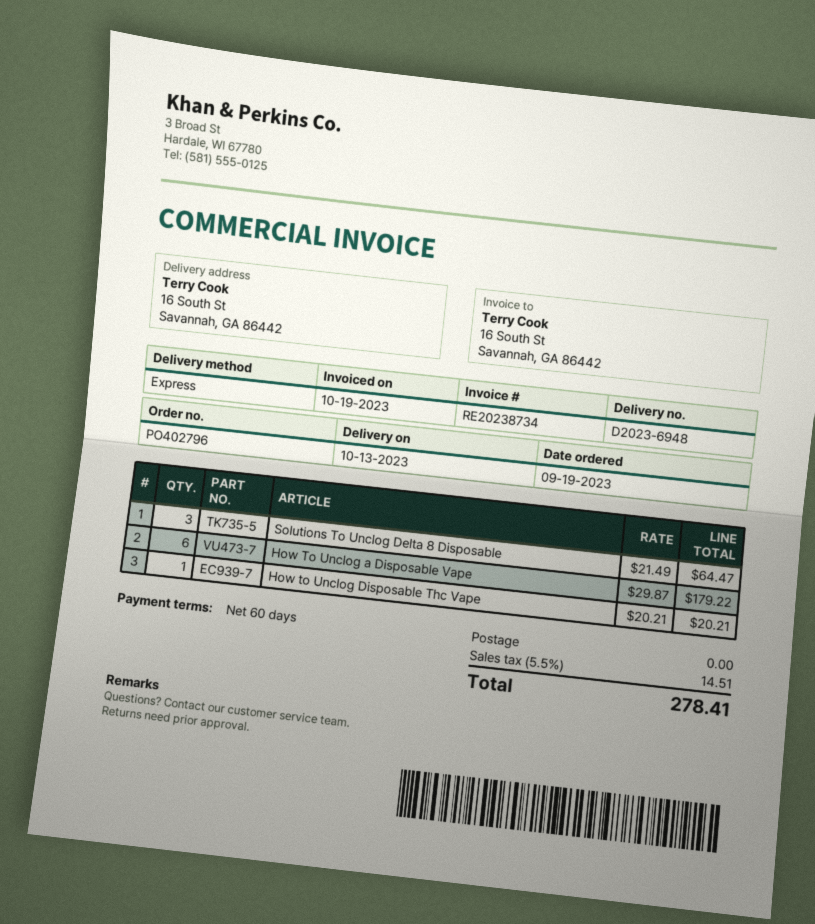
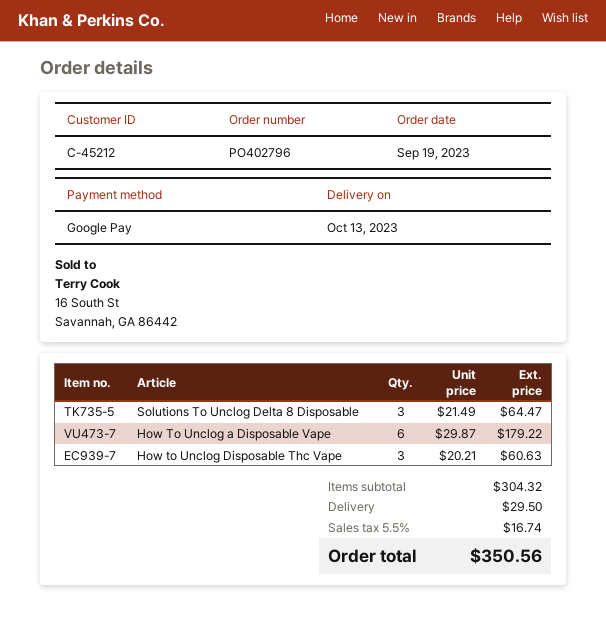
How to Unclog Disposable Thc Vape: 1 x 20.21 = 20.21 -> 3 x 20.21 = 60.63
shipping: 0.00 -> 29.50
tax: 5.5% = 14.51 -> 5.5% = 16.74
total: 278.41 -> 350.56

